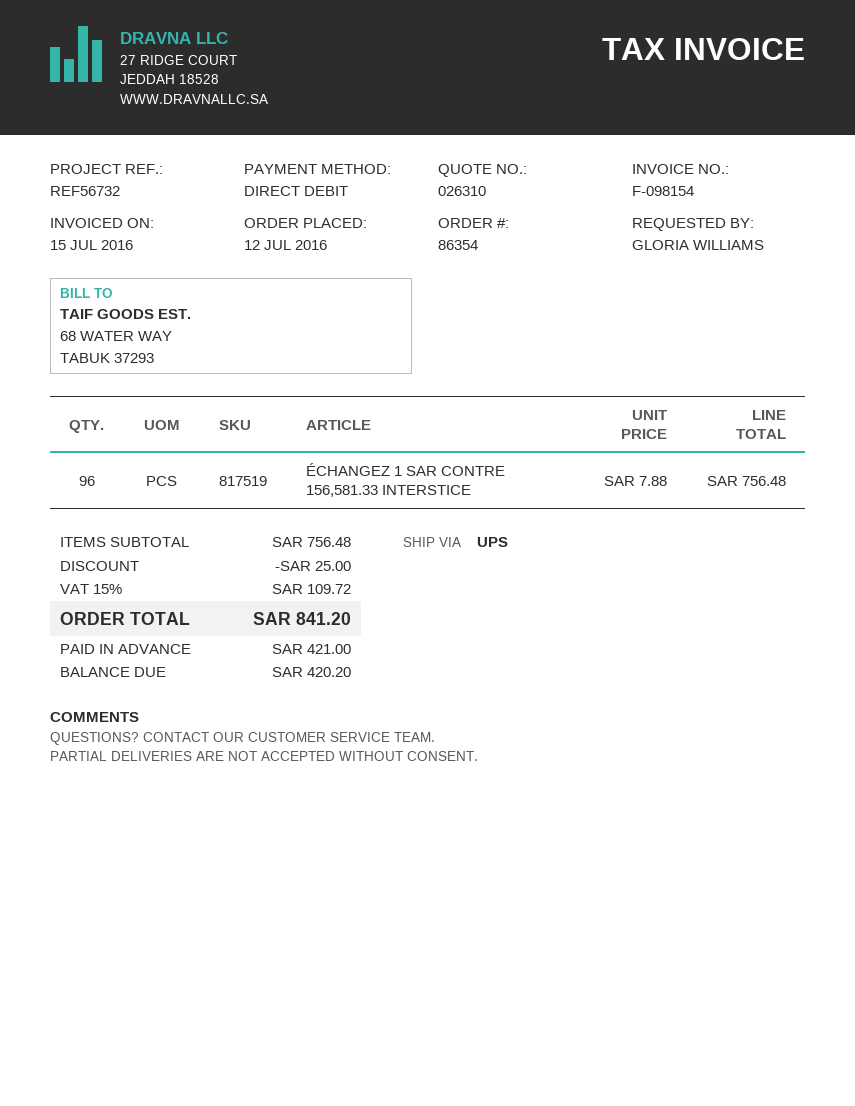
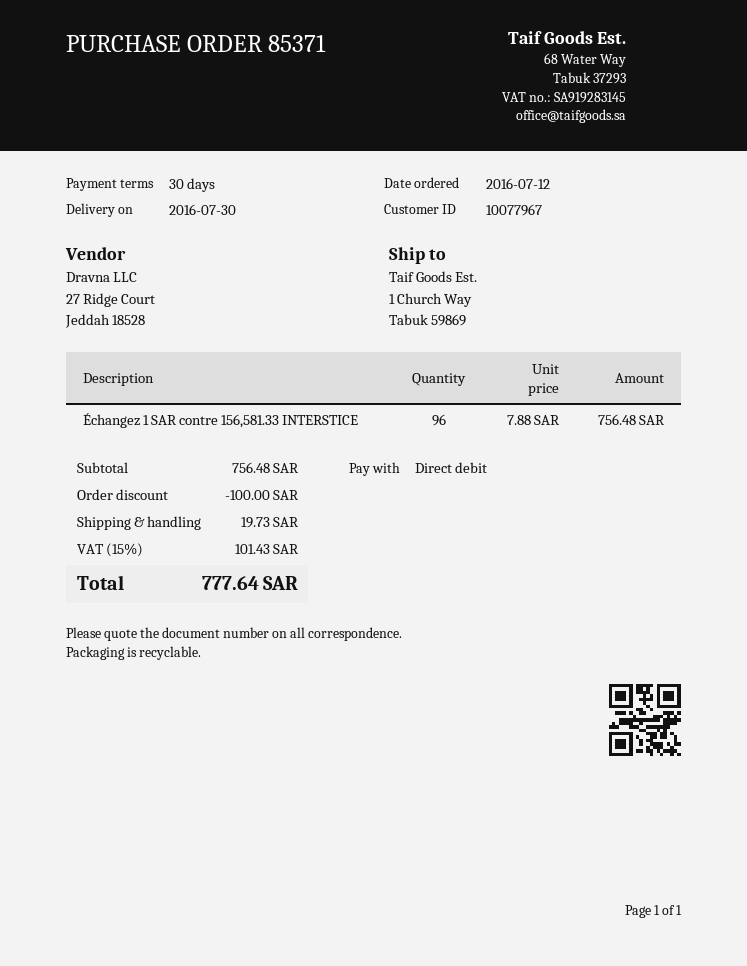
order number: 86354 -> 85371
discount: 25.00 -> 100.00
shipping: none -> 19.73
tax: 15% = 109.72 -> 15% = 101.43
total: 841.20 -> 777.64

